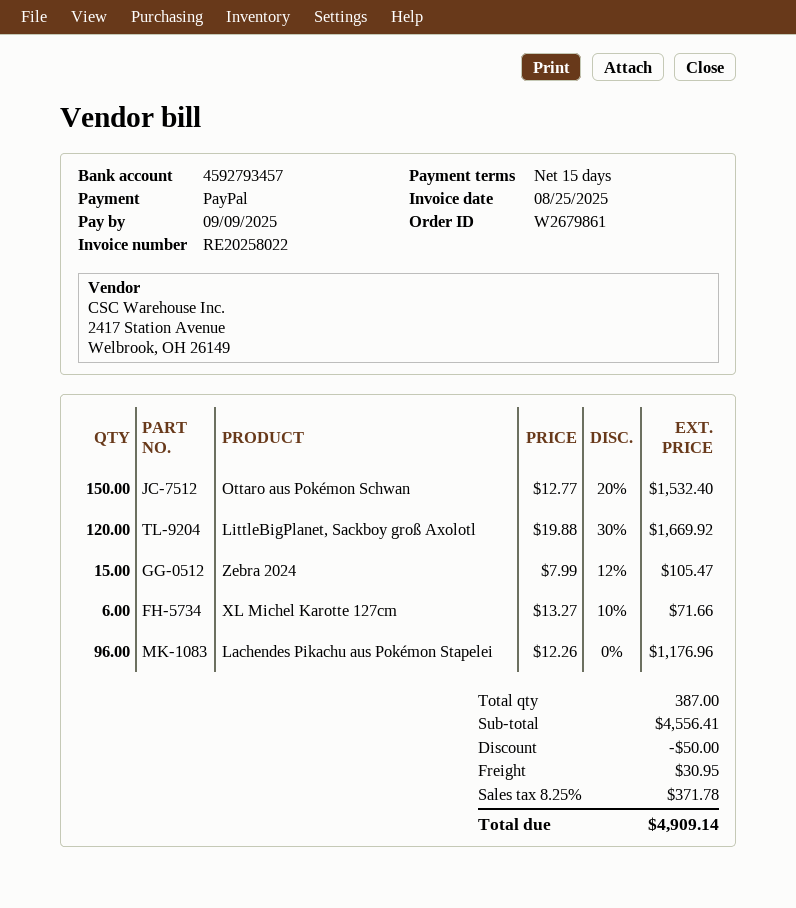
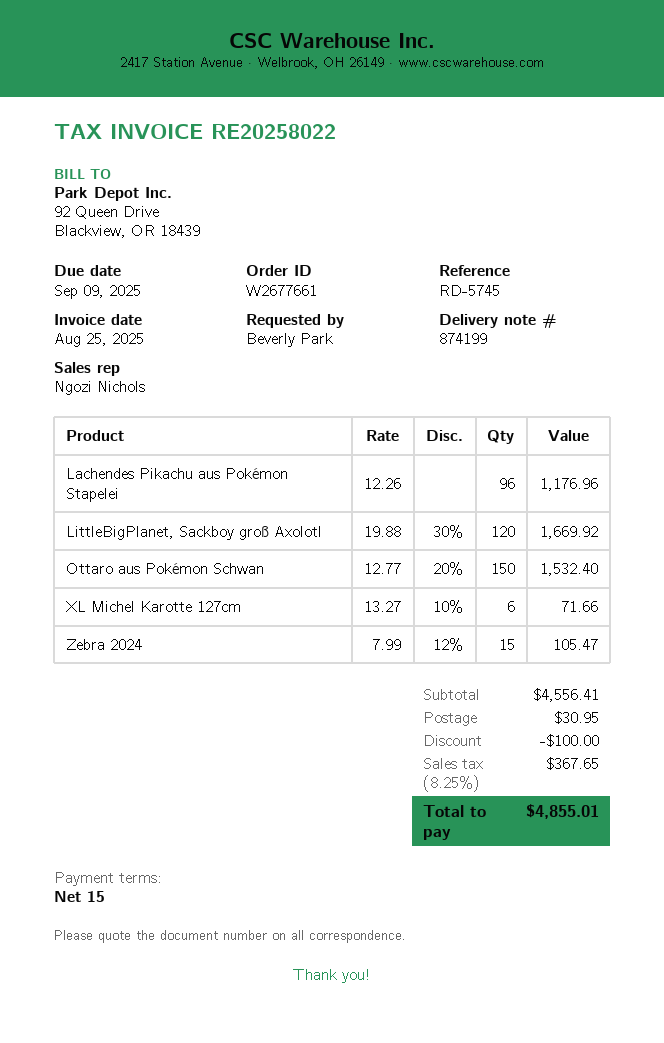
order number: W2679861 -> W2677661
discount: 50.00 -> 100.00
tax: 8.25% = 371.78 -> 8.25% = 367.65
total: 4909.14 -> 4855.01

